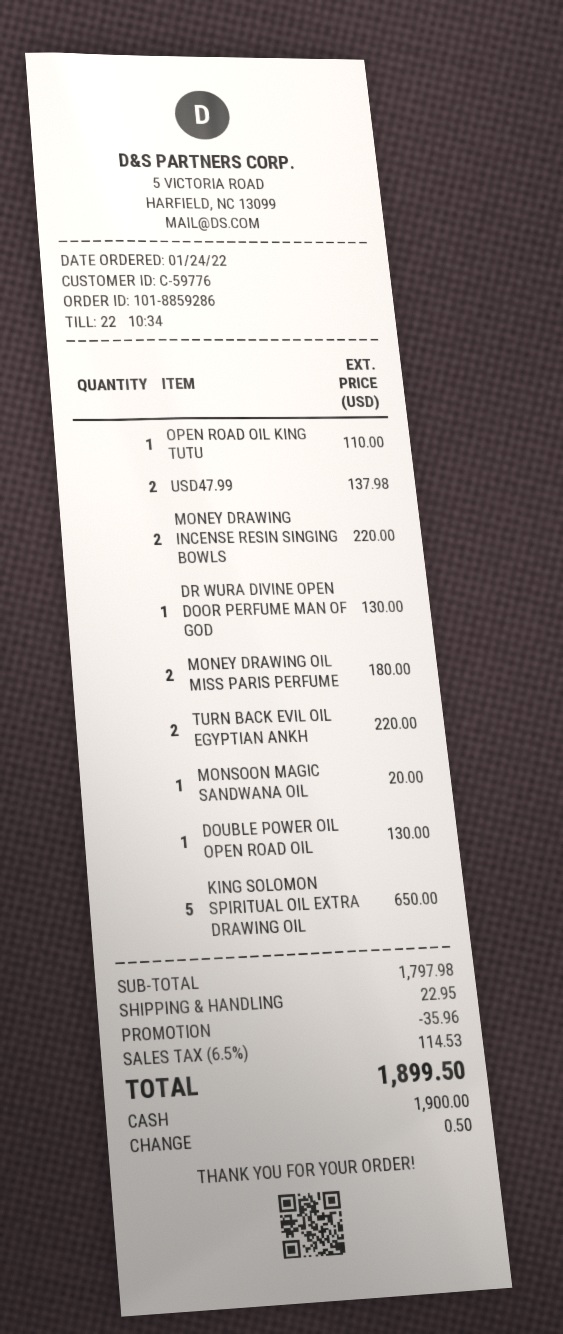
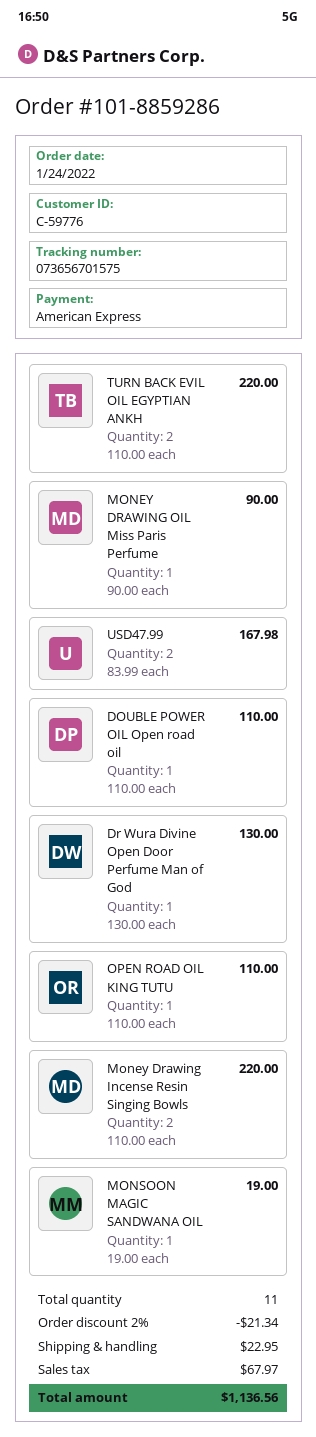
payment method: cash -> American Express
USD47.99: 2 for 137.98 -> 2 for 167.98
MONEY DRAWING OIL MISS PARIS PERFUME: 2 for 180.00 -> 1 for 90.00
MONSOON MAGIC SANDWANA OIL: 1 for 20.00 -> 1 for 19.00
DOUBLE POWER OIL OPEN ROAD OIL: 1 for 130.00 -> 1 for 110.00
KING SOLOMON SPIRITUAL OIL EXTRA DRAWING OIL: 5 for 650.00 -> none
discount: 35.96 -> 21.34
tax: 114.53 -> 67.97
total: 1899.50 -> 1136.56

